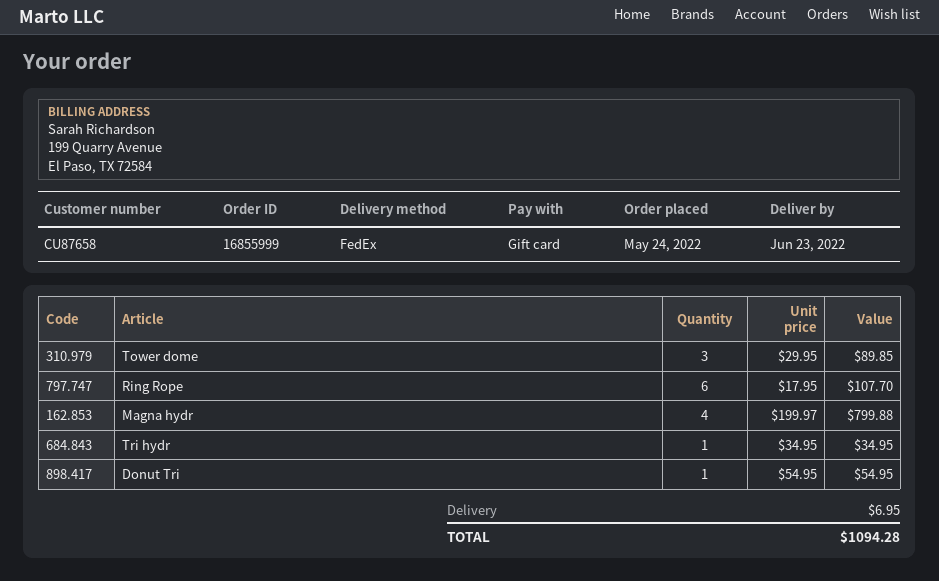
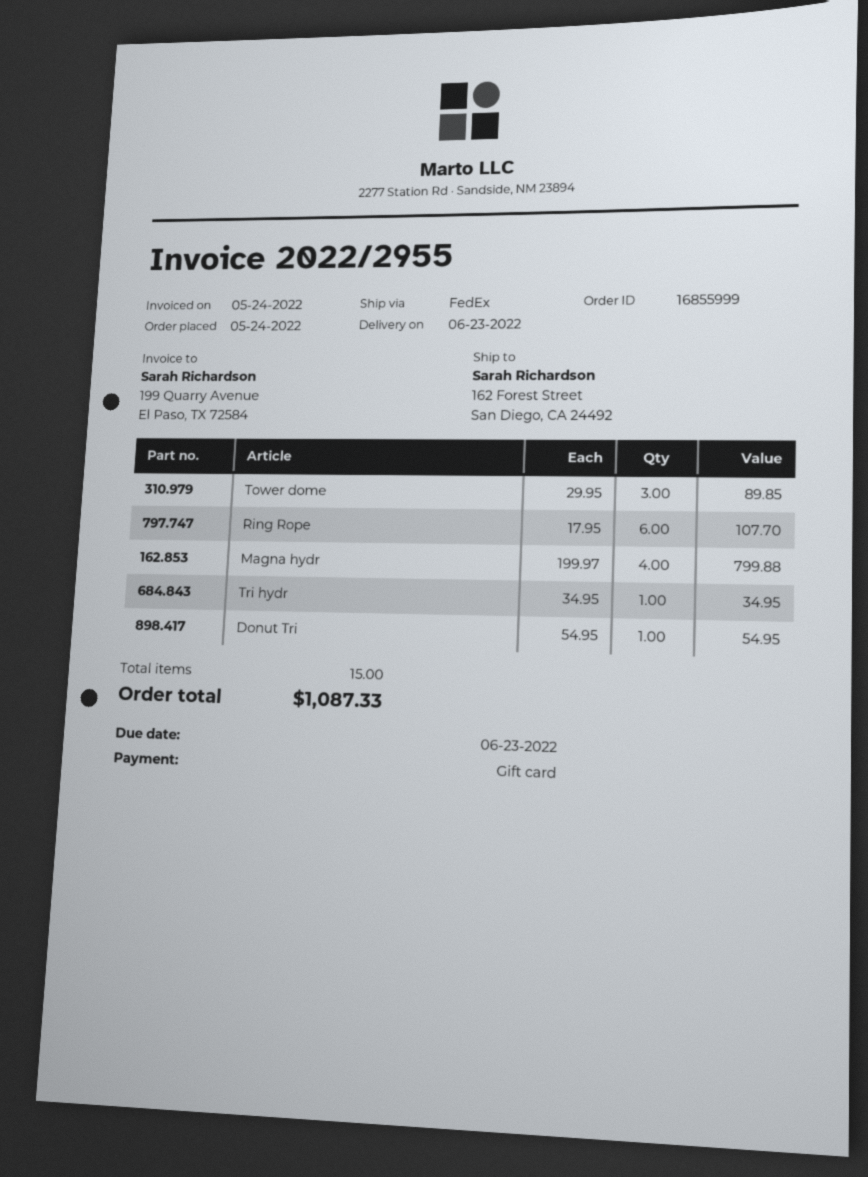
shipping: 6.95 -> none
total: 1094.28 -> 1087.33

